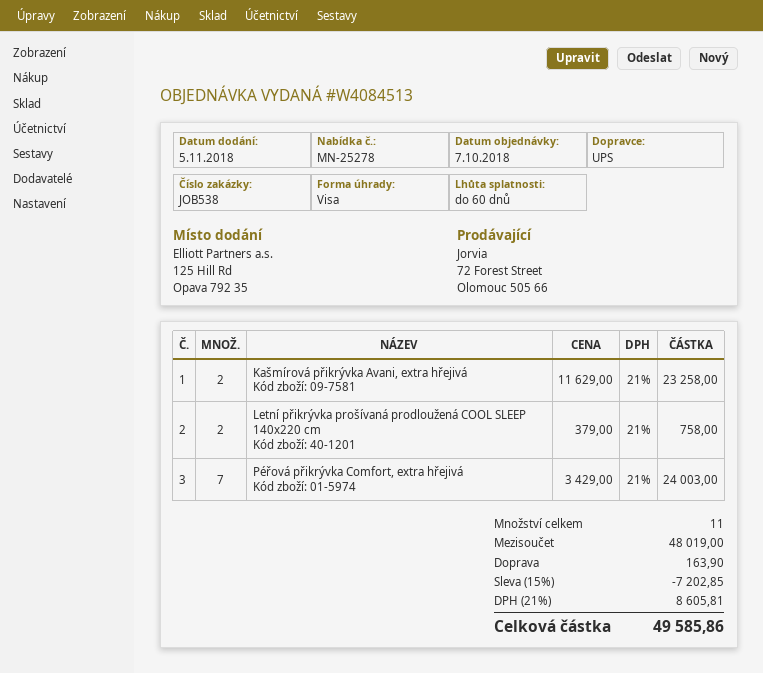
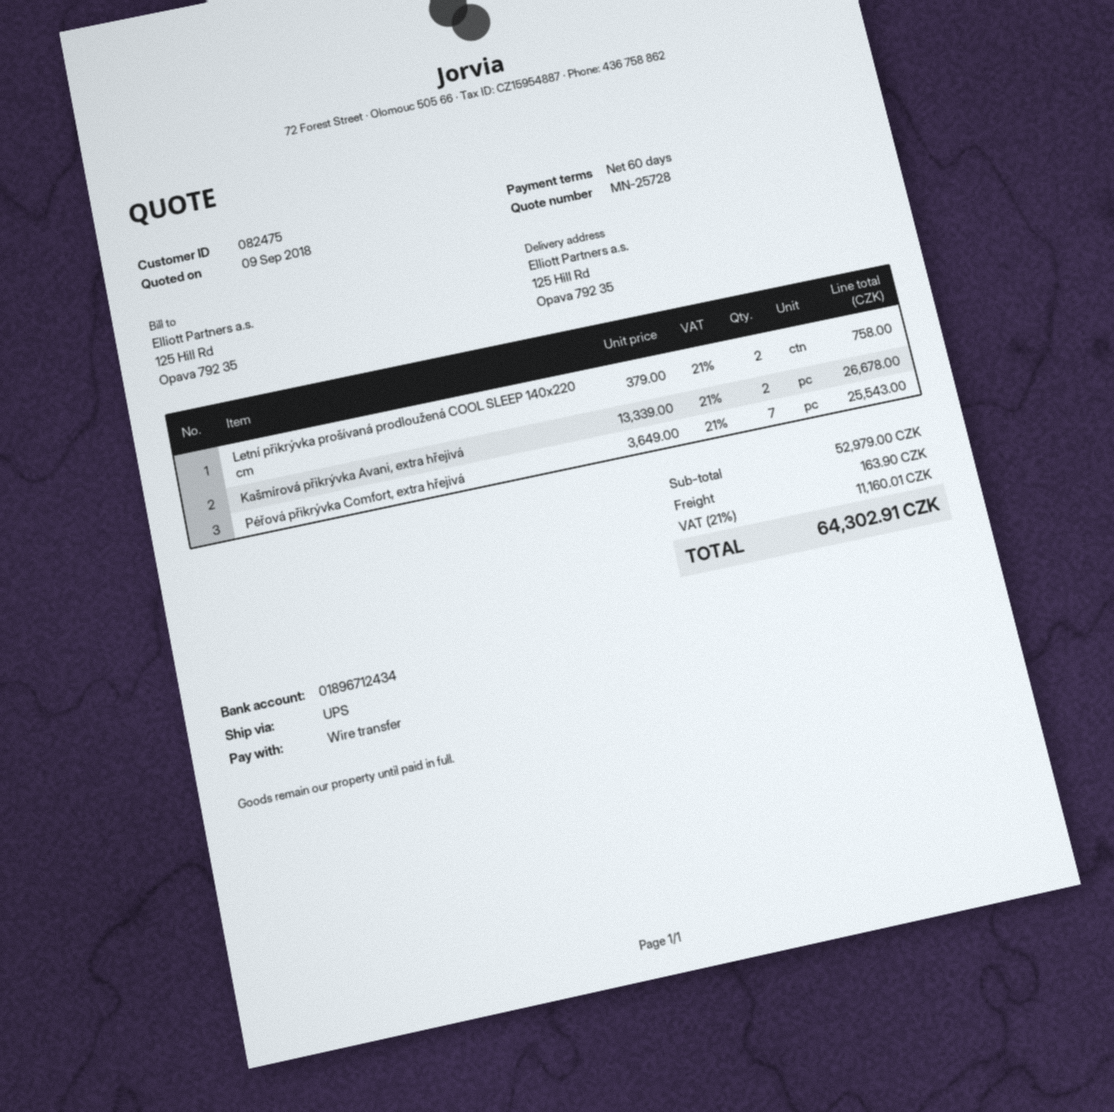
quote number: MN-25278 -> MN-25728
payment method: Visa -> bank transfer
Kašmírová přikrývka Avani, extra hřejivá: 2 x 11629.00 = 23258.00 -> 2 x 13339.00 = 26678.00
Péřová přikrývka Comfort, extra hřejivá: 7 x 3429.00 = 24003.00 -> 7 x 3649.00 = 25543.00
subtotal: 48019.00 -> 52979.00
discount: 15% = 7202.85 -> none
tax: 21% = 8605.81 -> 21% = 11160.01
total: 49585.86 -> 64302.91

